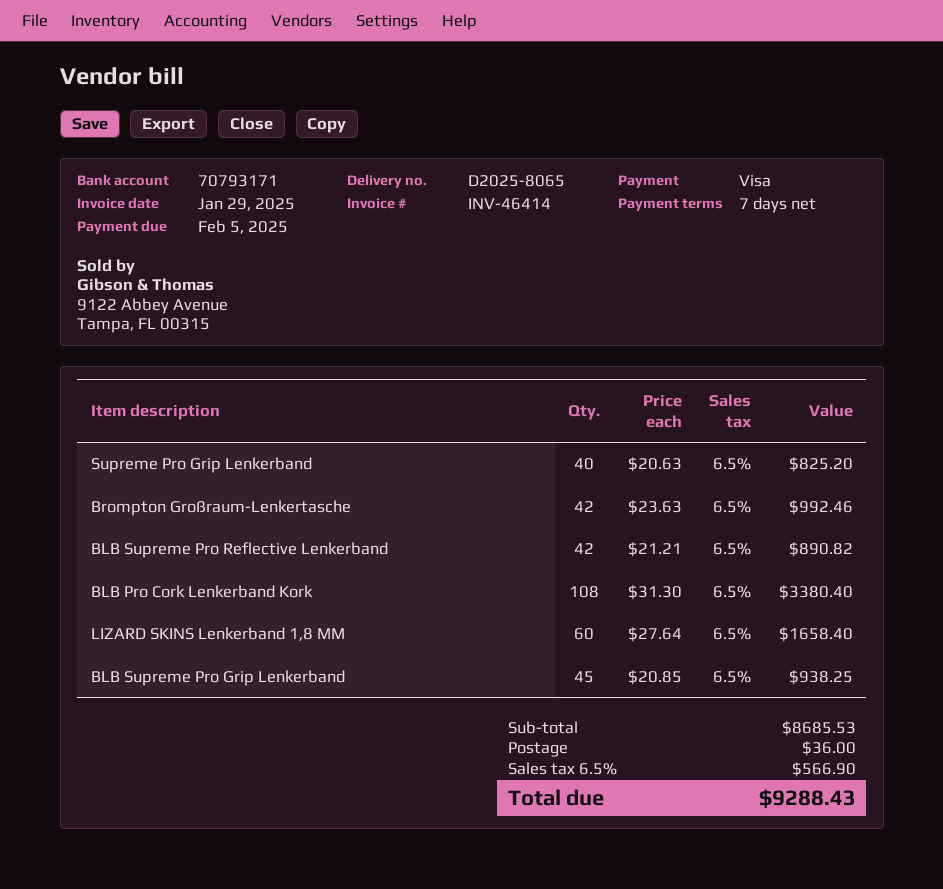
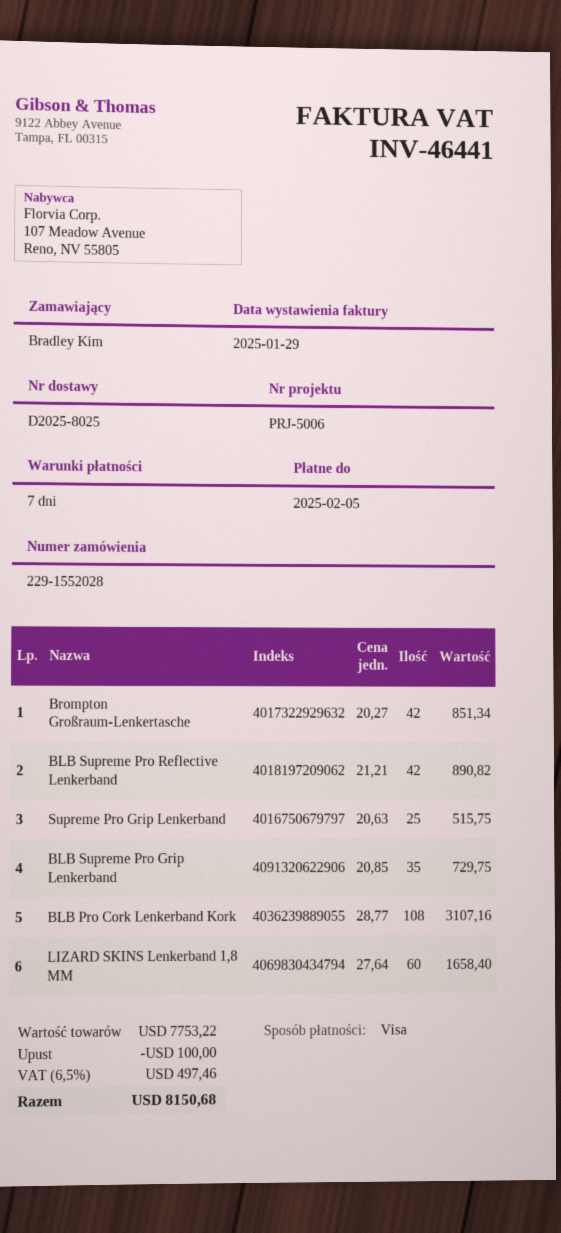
delivery note number: D2025-8065 -> D2025-8025
invoice number: INV-46414 -> INV-46441
Supreme Pro Grip Lenkerband: 40 x 20.63 = 825.20 -> 25 x 20.63 = 515.75
Brompton Großraum-Lenkertasche: 42 x 23.63 = 992.46 -> 42 x 20.27 = 851.34
BLB Pro Cork Lenkerband Kork: 108 x 31.30 = 3380.40 -> 108 x 28.77 = 3107.16
BLB Supreme Pro Grip Lenkerband: 45 x 20.85 = 938.25 -> 35 x 20.85 = 729.75
subtotal: 8685.53 -> 7753.22
discount: none -> 100.00
shipping: 36.00 -> none
tax: 6.5% = 566.90 -> 6.5% = 497.46
total: 9288.43 -> 8150.68

